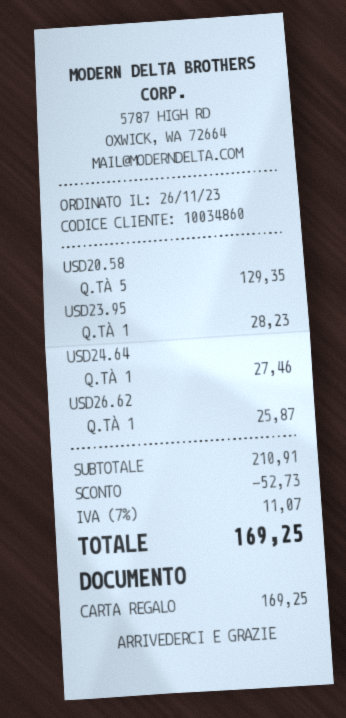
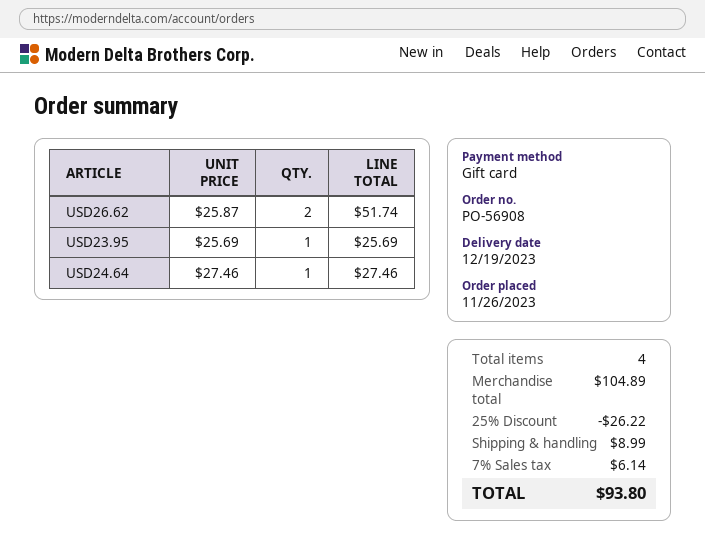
USD20.58: 5 for 129.35 -> none
USD23.95: 1 for 28.23 -> 1 for 25.69
USD26.62: 1 for 25.87 -> 2 for 51.74
subtotal: 210.91 -> 104.89
discount: 52.73 -> 26.22
shipping: none -> 8.99
tax: 7% = 11.07 -> 7% = 6.14
total: 169.25 -> 93.80

